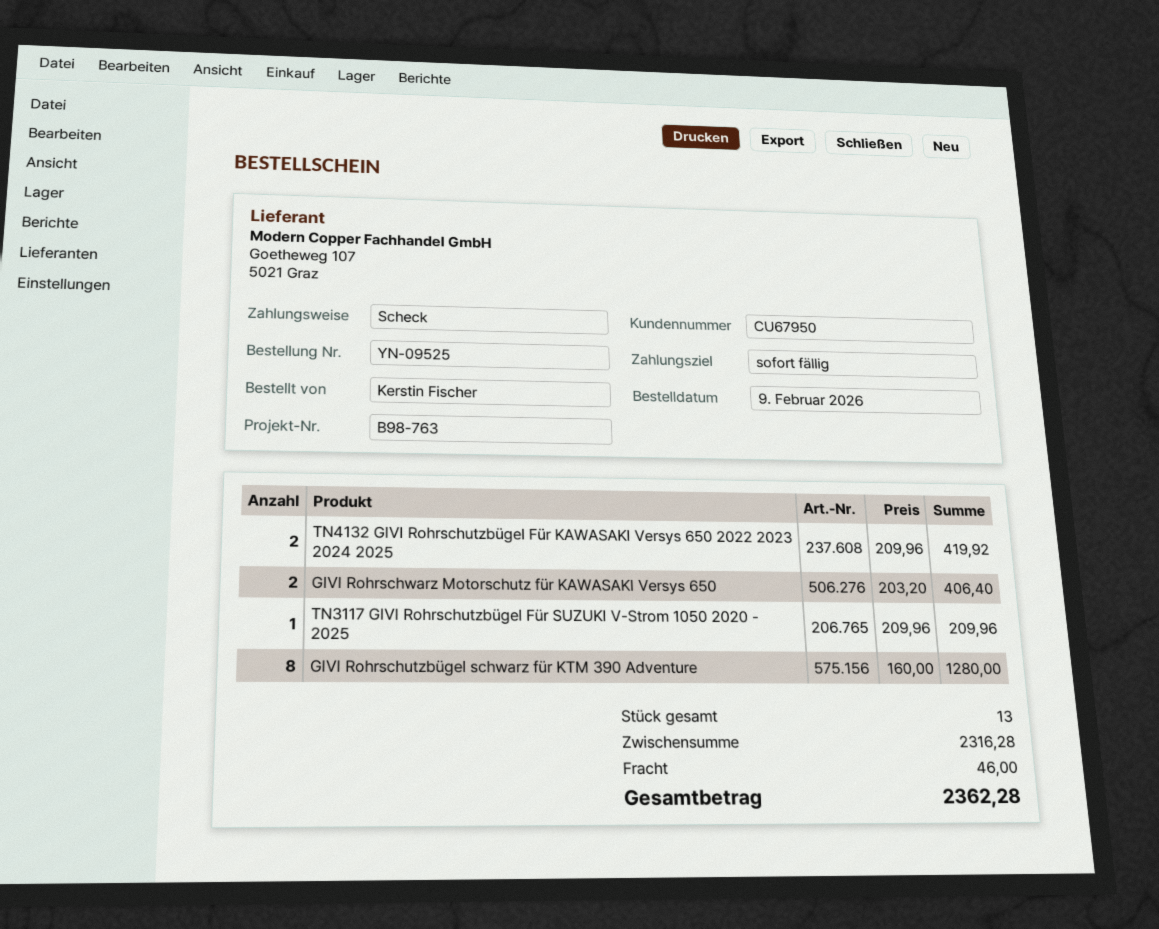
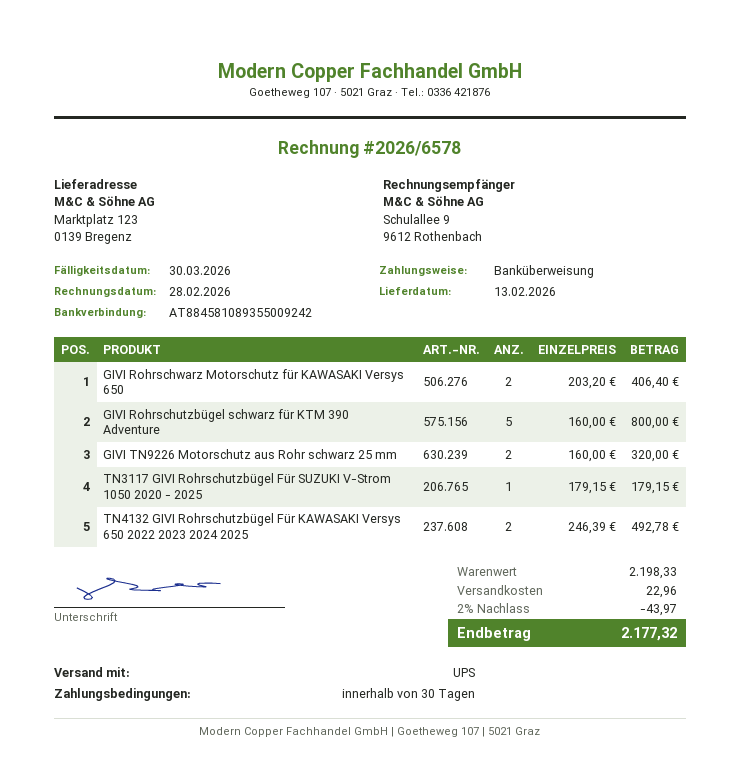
payment terms: on receipt -> 30 days
payment method: cheque -> bank transfer
TN4132 GIVI Rohrschutzbügel Für KAWASAKI Versys 650 2022 2023 2024 2025: 2 x 209.96 = 419.92 -> 2 x 246.39 = 492.78
TN3117 GIVI Rohrschutzbügel Für SUZUKI V-Strom 1050 2020 - 2025: 1 x 209.96 = 209.96 -> 1 x 179.15 = 179.15
GIVI Rohrschutzbügel schwarz für KTM 390 Adventure: 8 x 160.00 = 1280.00 -> 5 x 160.00 = 800.00
GIVI TN9226 Motorschutz aus Rohr schwarz 25 mm: none -> 2 x 160.00 = 320.00
subtotal: 2316.28 -> 2198.33
discount: none -> 2% = 43.97
shipping: 46.00 -> 22.96
total: 2362.28 -> 2177.32

